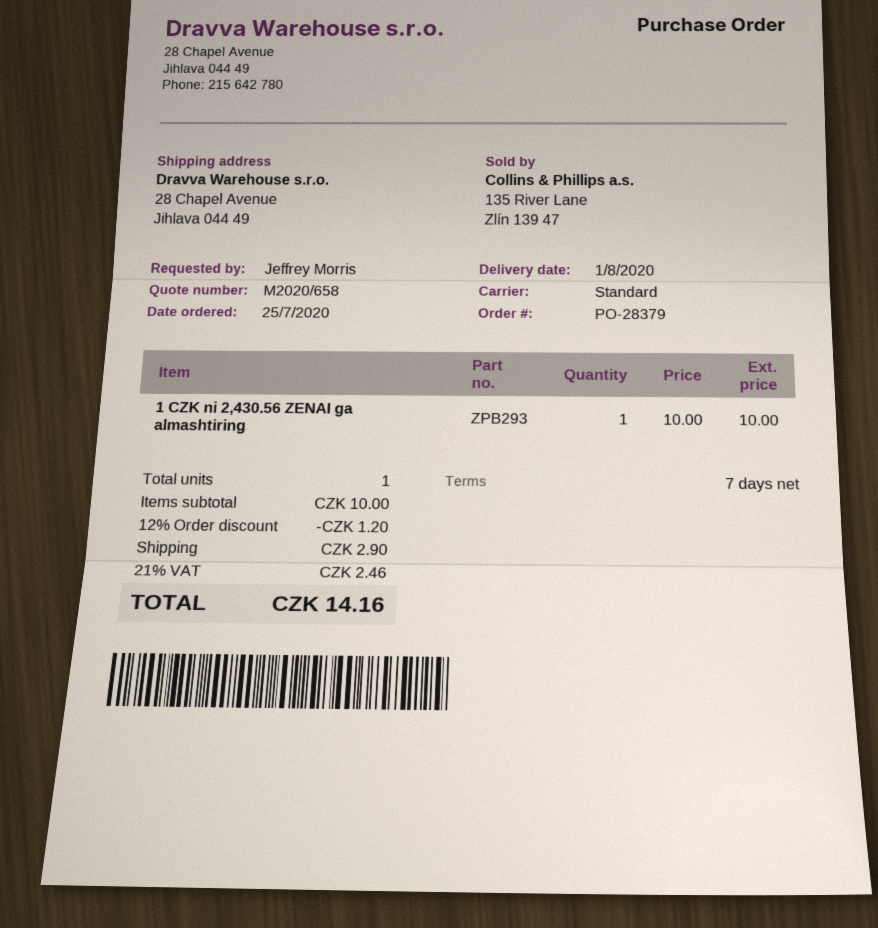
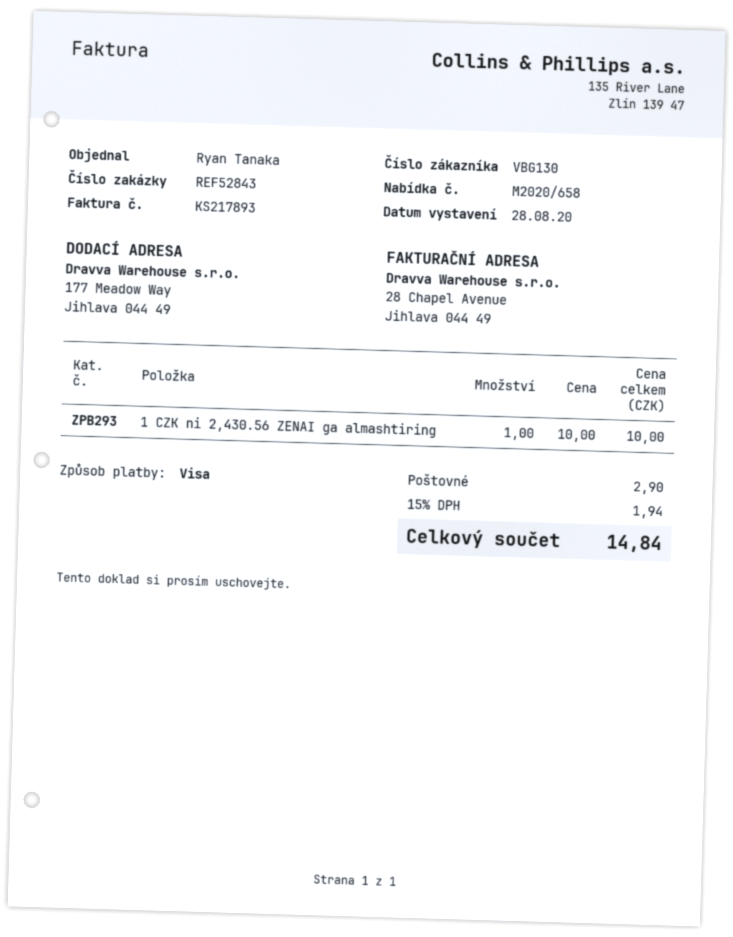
ordered by: Jeffrey Morris -> Ryan Tanaka
ship to: 28 Chapel Avenue, Jihlava 044 49 -> 177 Meadow Way, Jihlava 044 49
discount: 12% = 1.20 -> none
tax: 21% = 2.46 -> 15% = 1.94
total: 14.16 -> 14.84

